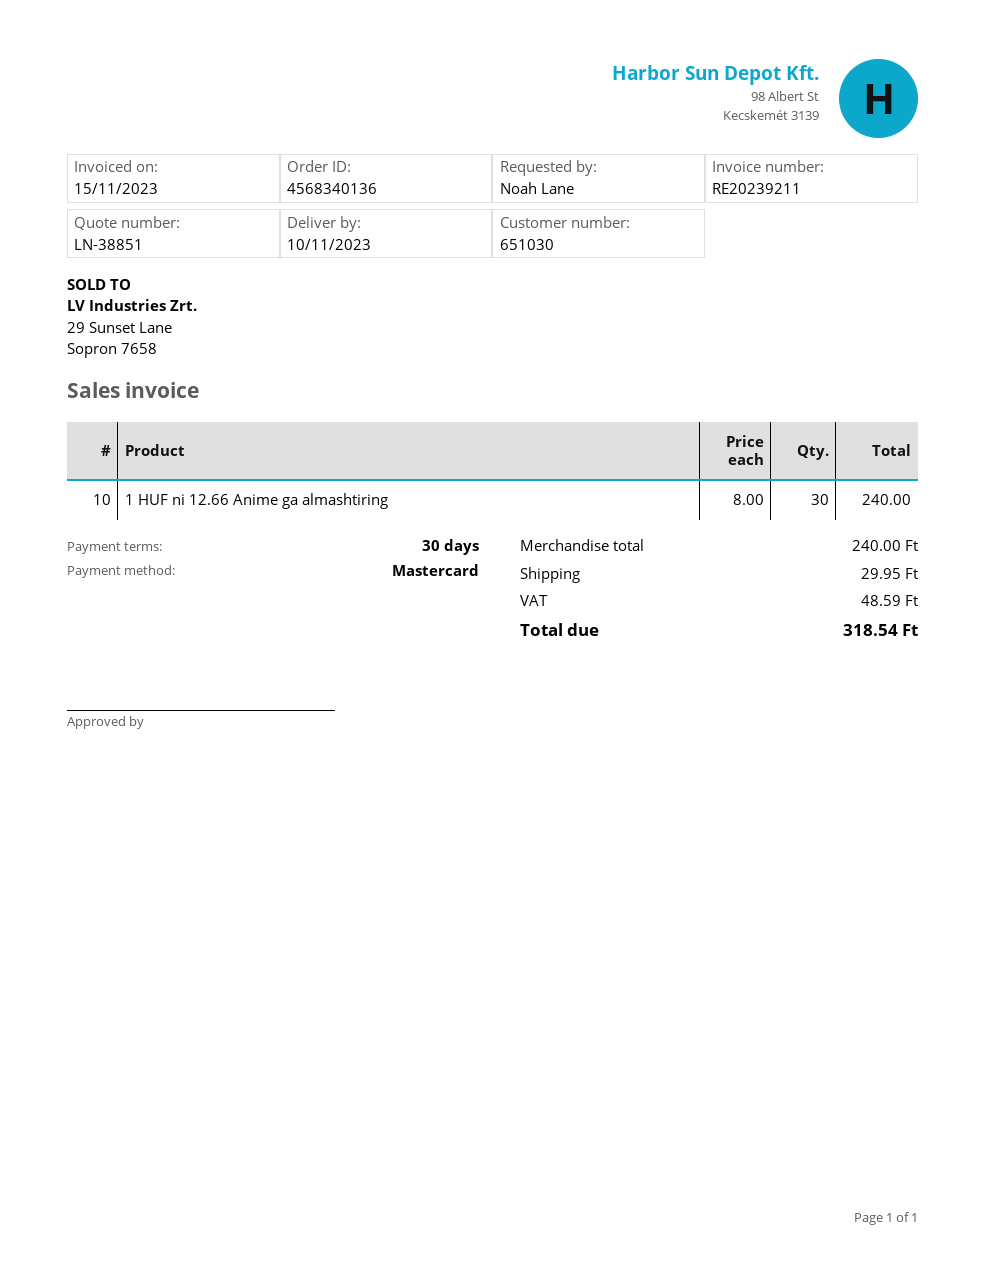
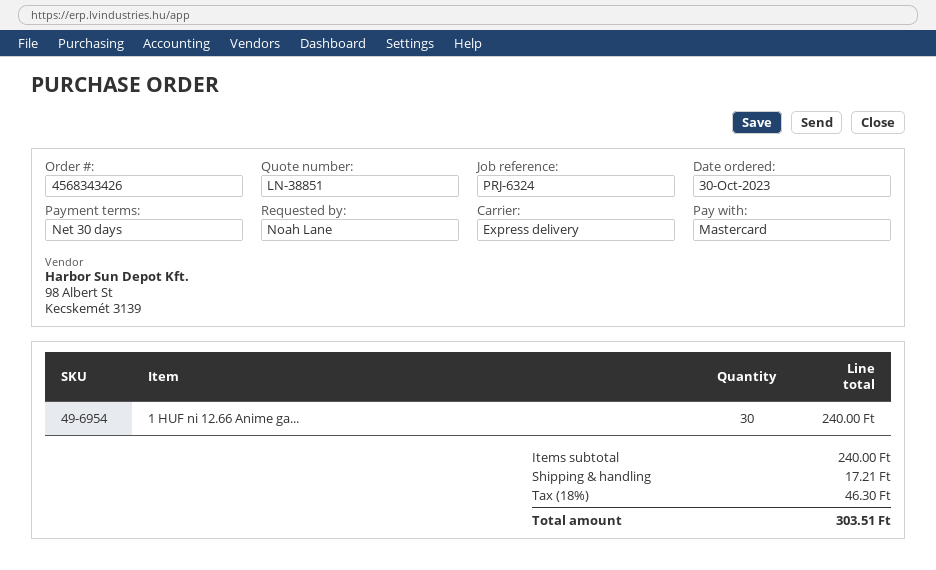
order number: 4568340136 -> 4568343426
shipping: 29.95 -> 17.21
tax: 48.59 -> 46.30
total: 318.54 -> 303.51

